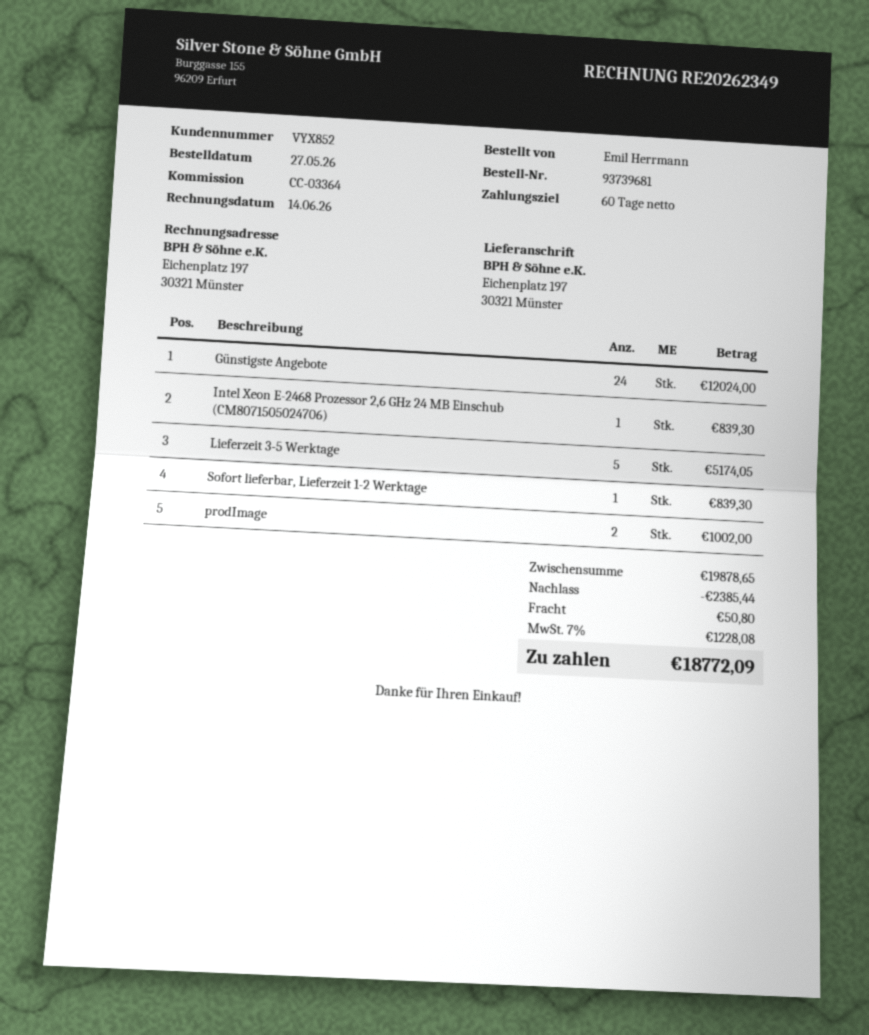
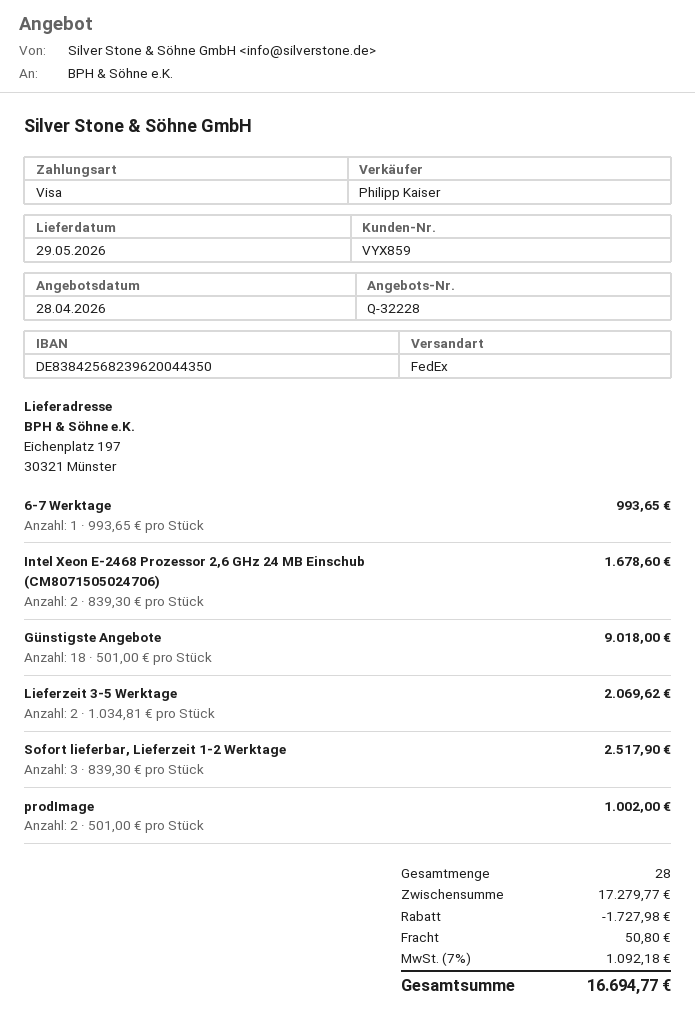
customer number: VYX852 -> VYX859
Günstigste Angebote: 24 for 12024.00 -> 18 for 9018.00
Intel Xeon E-2468 Prozessor 2,6 GHz 24 MB Einschub (CM8071505024706): 1 for 839.30 -> 2 for 1678.60
Lieferzeit 3-5 Werktage: 5 for 5174.05 -> 2 for 2069.62
Sofort lieferbar, Lieferzeit 1-2 Werktage: 1 for 839.30 -> 3 for 2517.90
6-7 Werktage: none -> 1 for 993.65
subtotal: 19878.65 -> 17279.77
discount: 2385.44 -> 1727.98
tax: 7% = 1228.08 -> 7% = 1092.18
total: 18772.09 -> 16694.77

